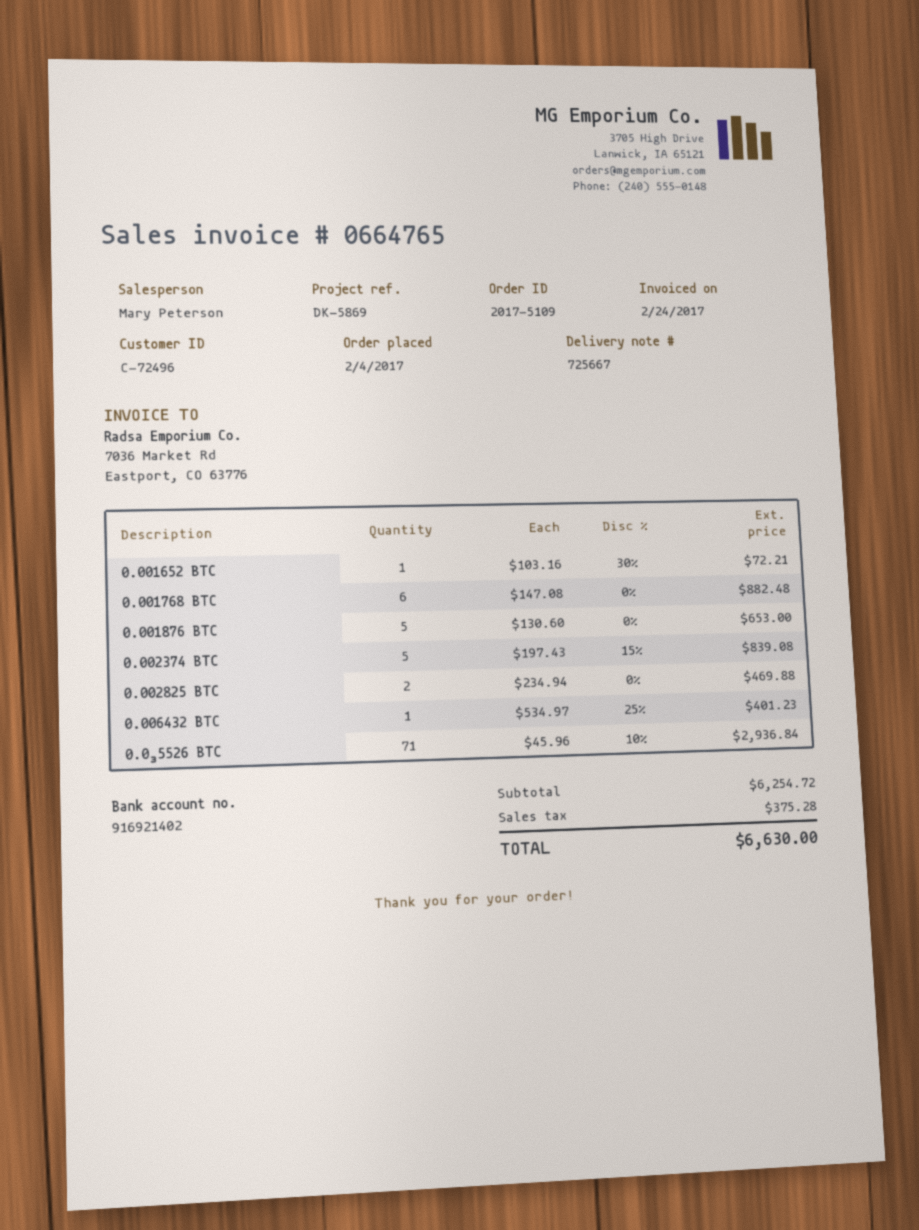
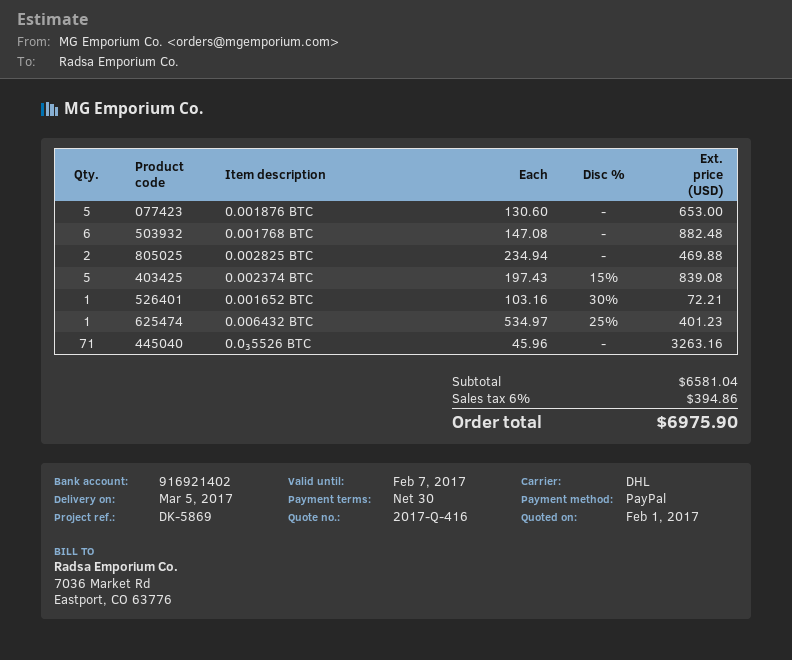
0.0₃5526 BTC: 71 x 45.96 - 10% = 2936.84 -> 71 x 45.96 = 3263.16
subtotal: 6254.72 -> 6581.04
tax: 375.28 -> 394.86
total: 6630.00 -> 6975.90

